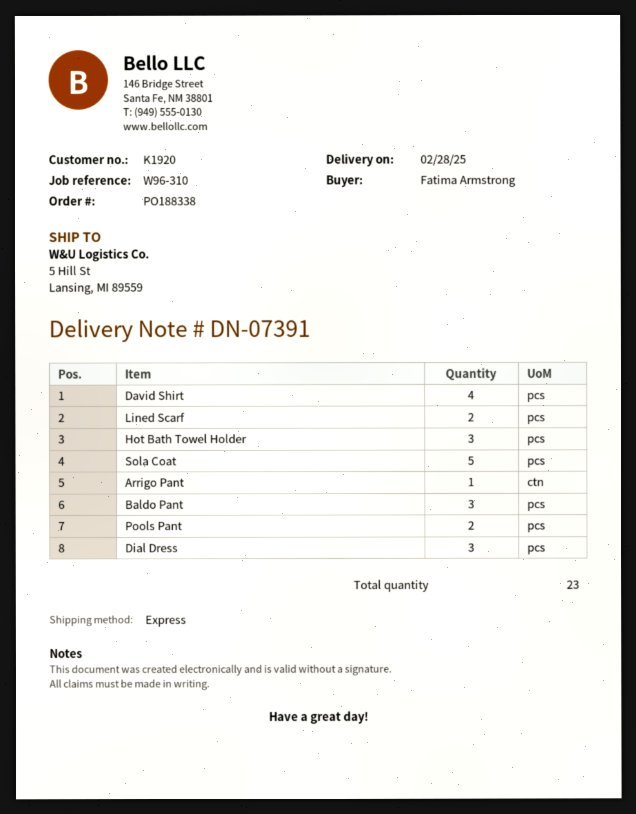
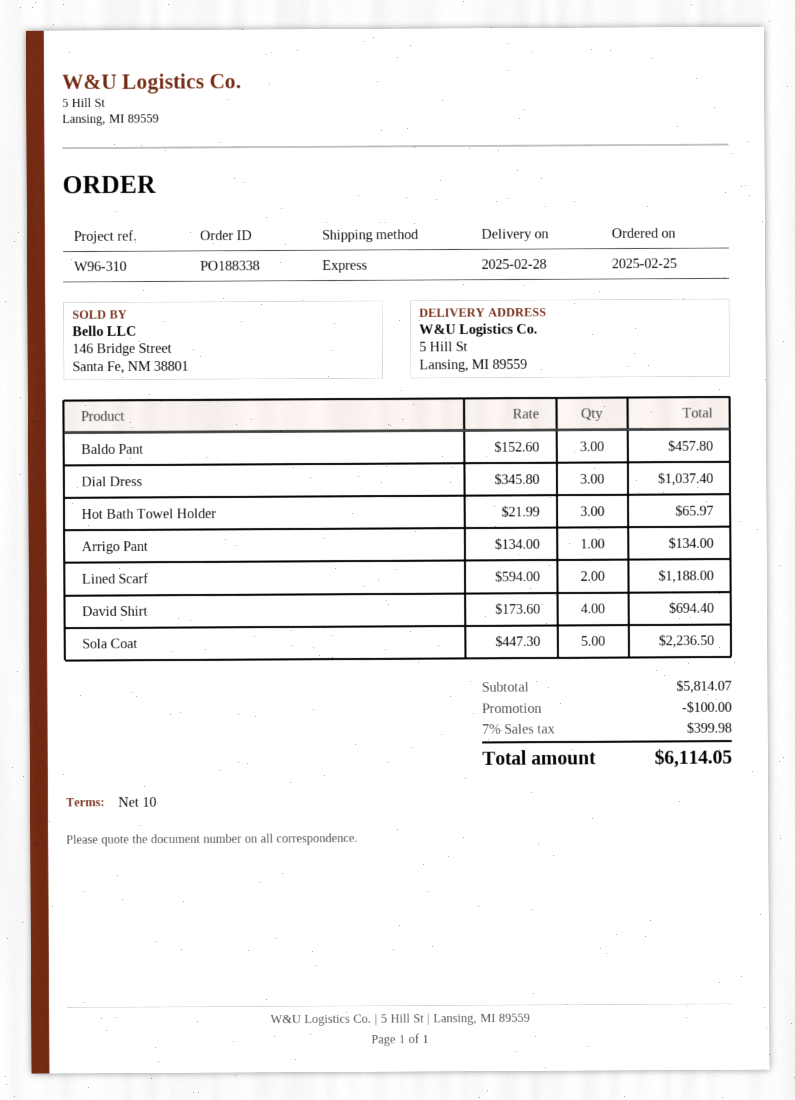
Pools Pant: 2 -> none

